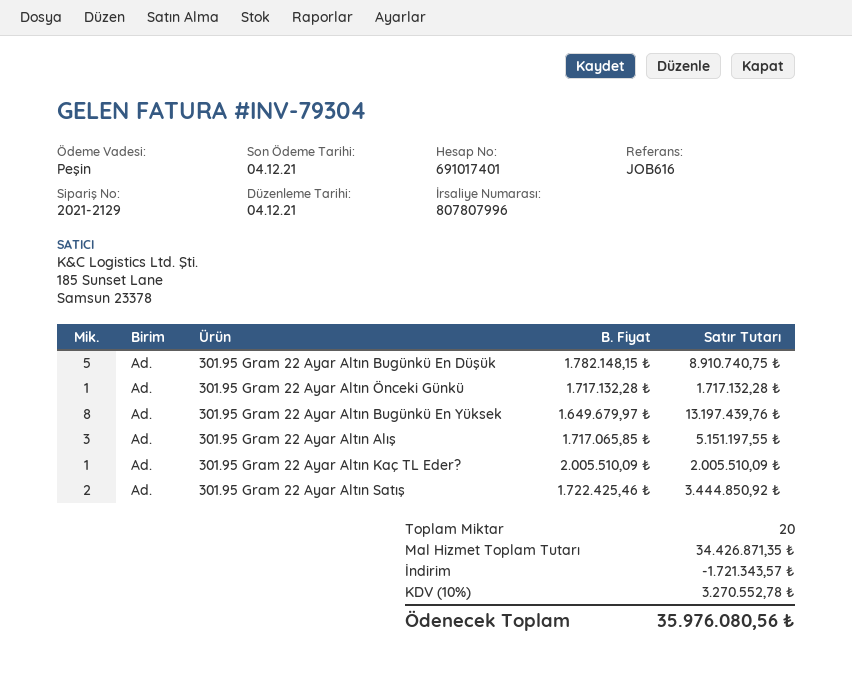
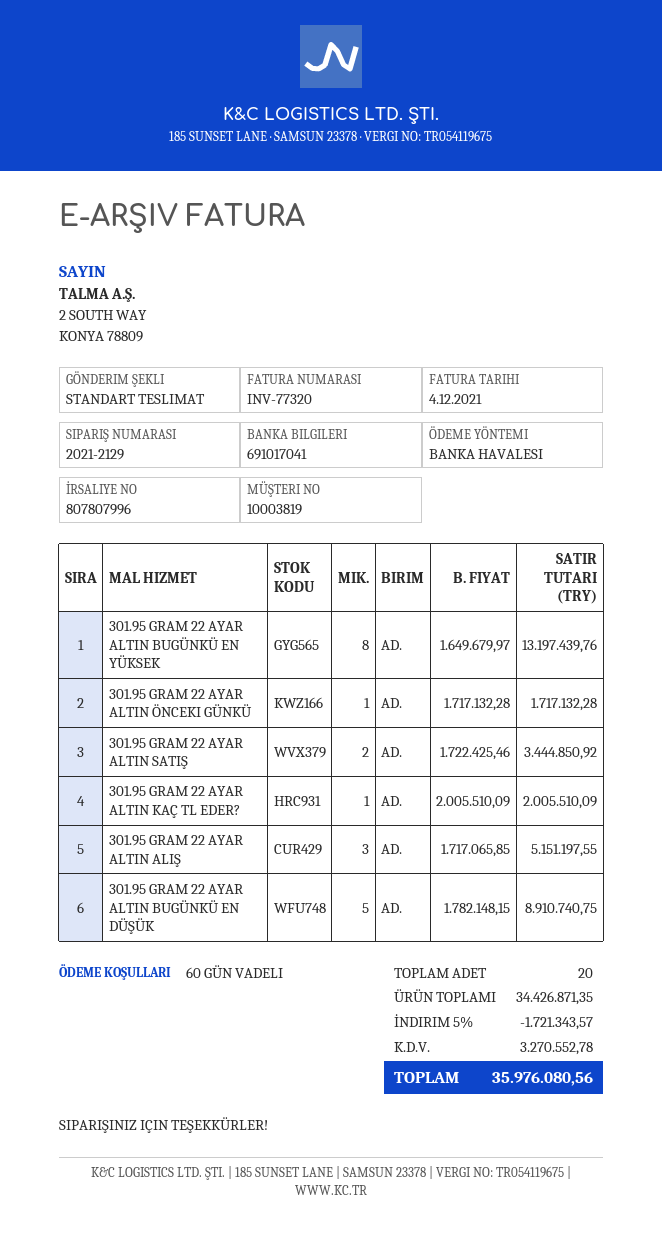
invoice number: INV-79304 -> INV-77320
payment terms: on receipt -> 60 days
bank account: 691017401 -> 691017041

